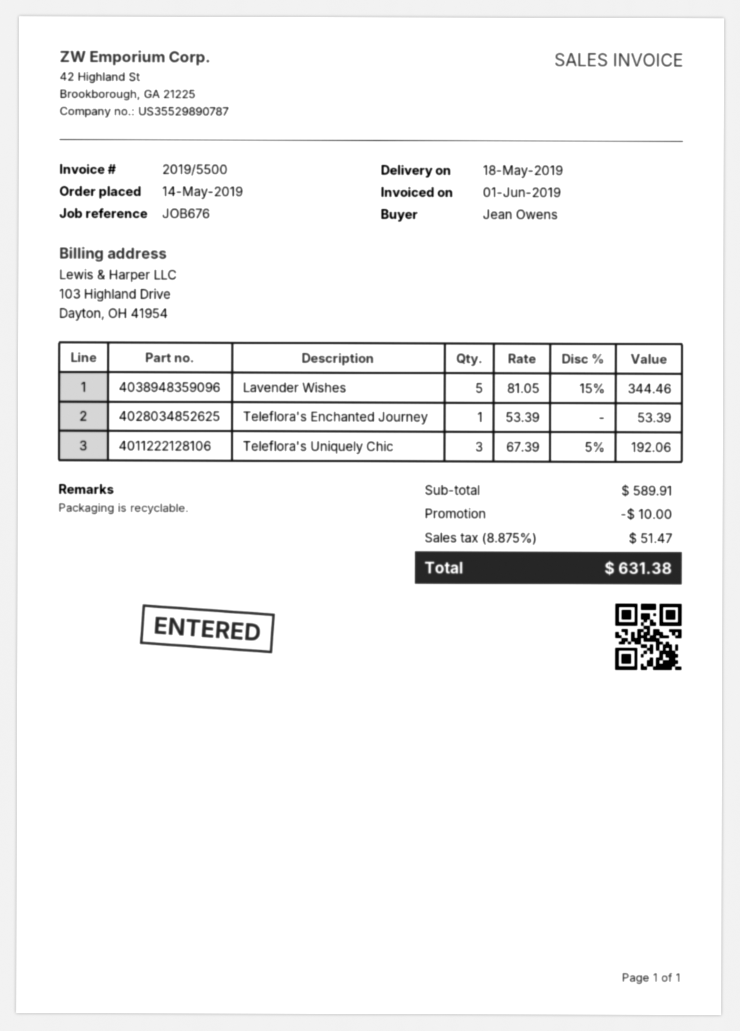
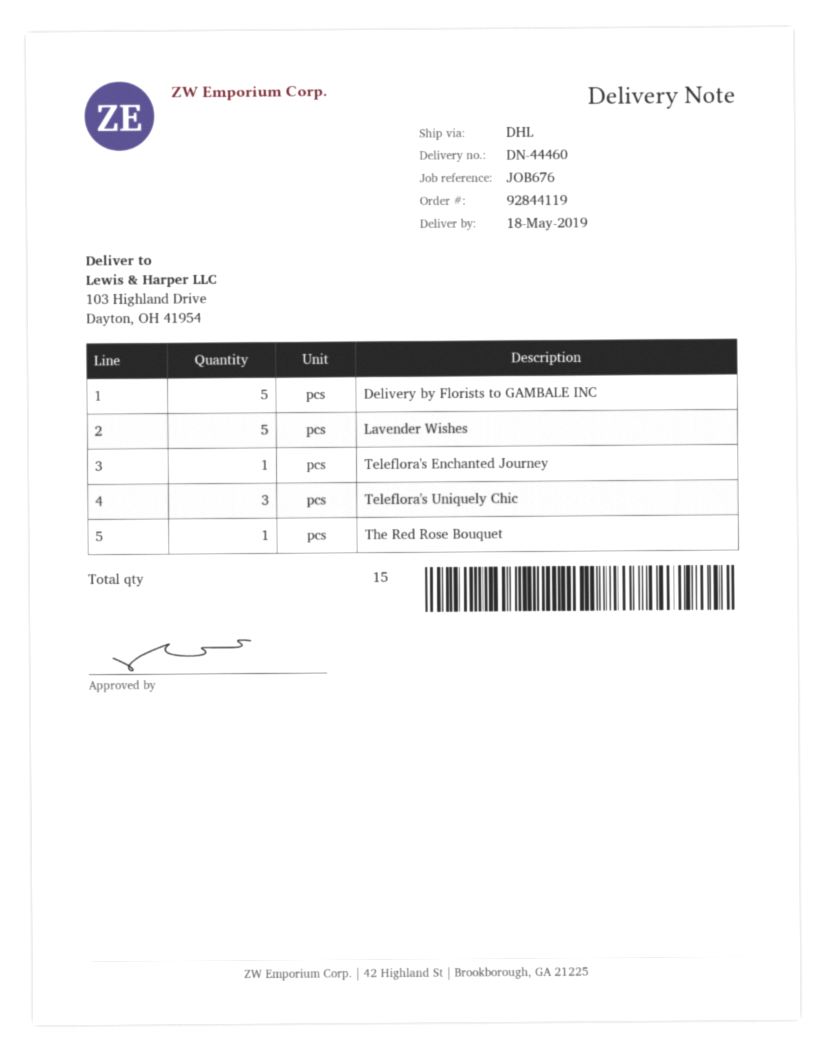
Delivery by Florists to GAMBALE INC: none -> 5
The Red Rose Bouquet: none -> 1

